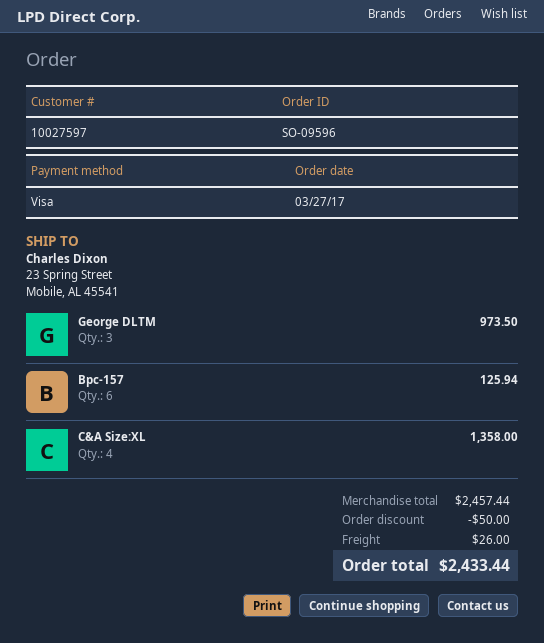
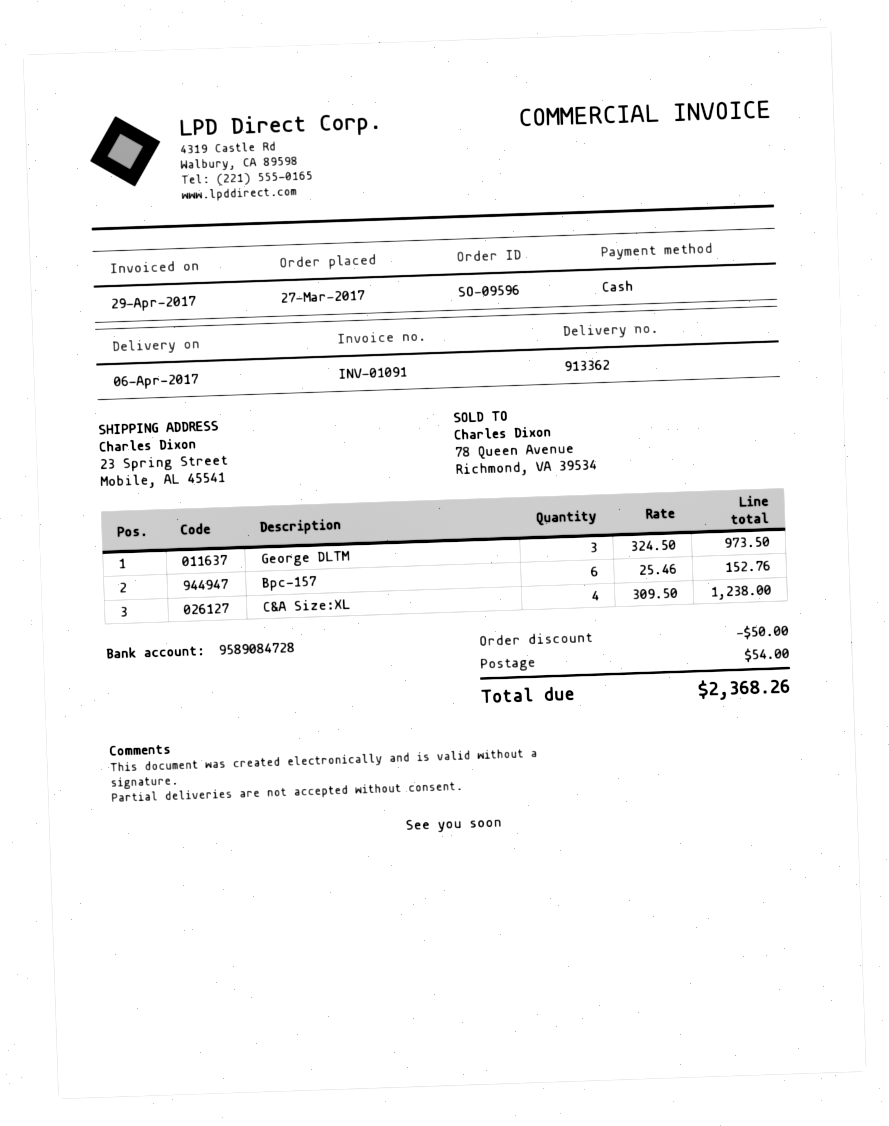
payment method: Visa -> cash
Bpc-157: 6 for 125.94 -> 6 for 152.76
C&A Size:XL: 4 for 1358.00 -> 4 for 1238.00
shipping: 26.00 -> 54.00
total: 2433.44 -> 2368.26

